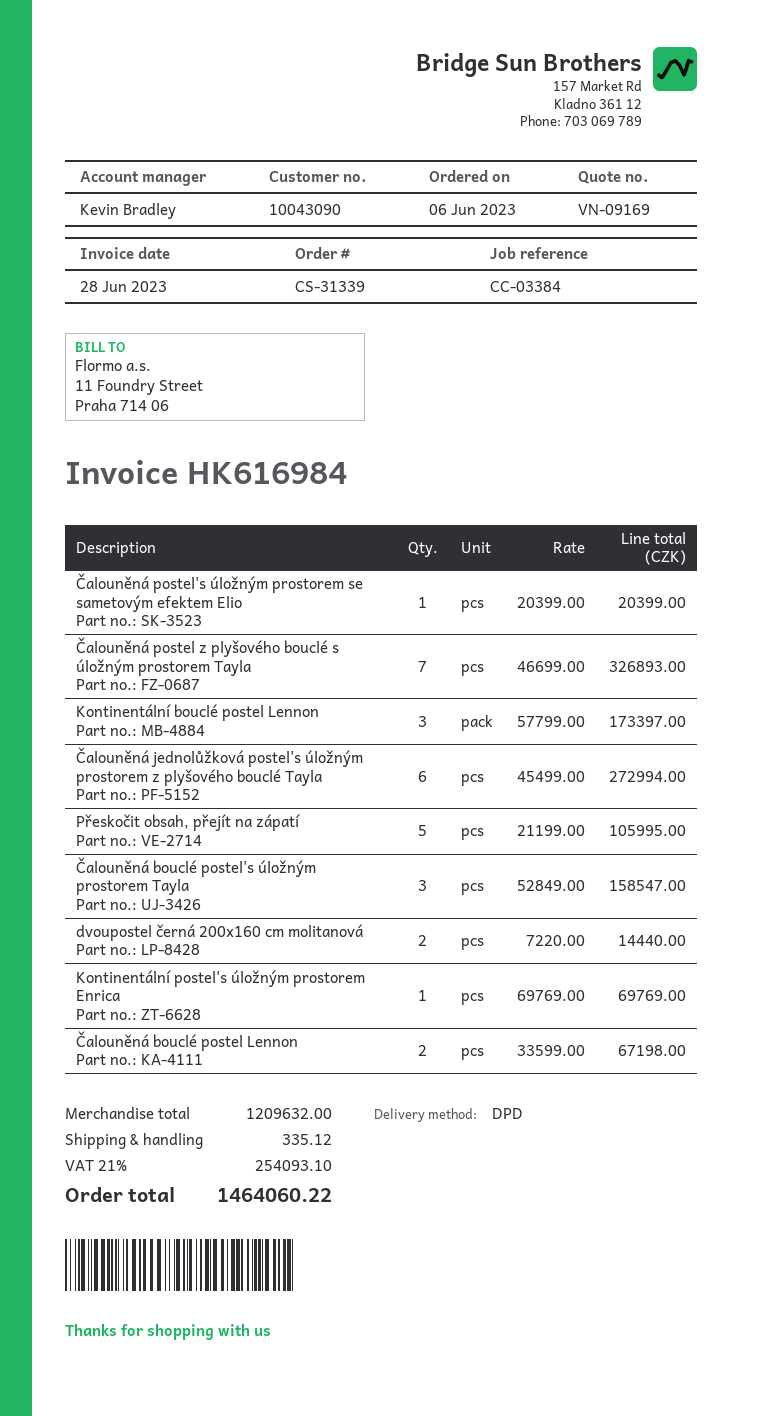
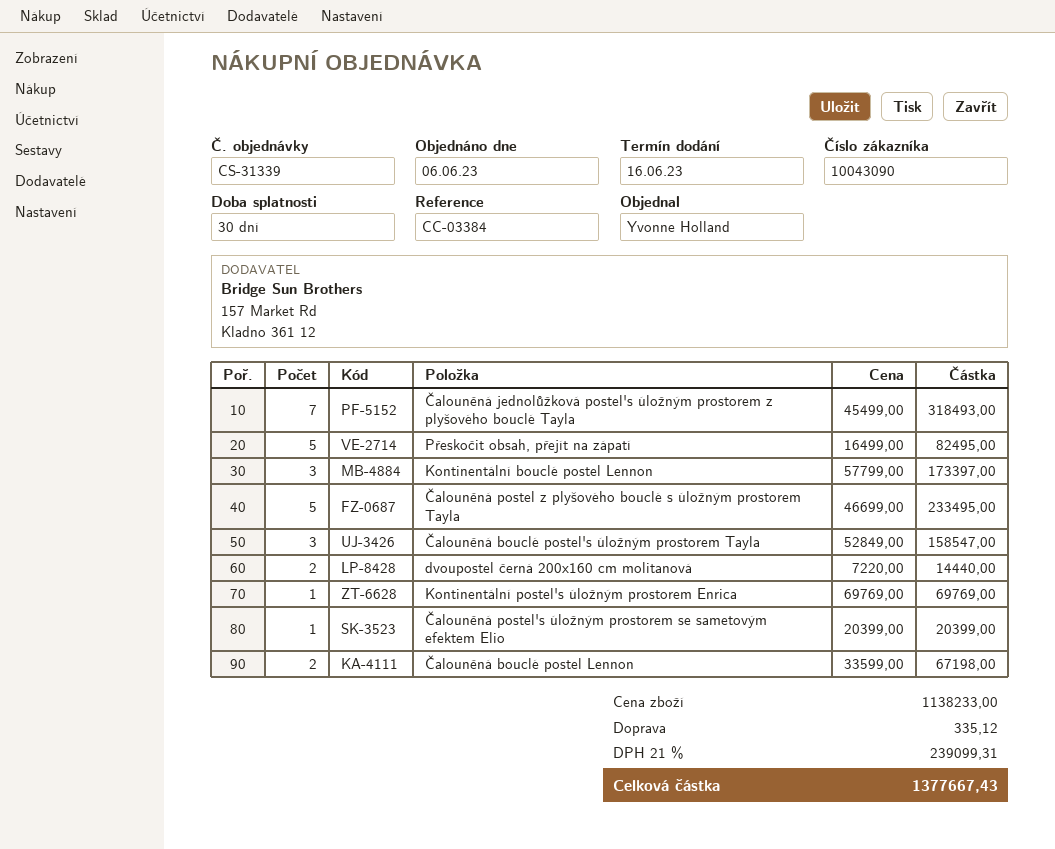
Čalouněná postel z plyšového bouclé s úložným prostorem Tayla: 7 x 46699.00 = 326893.00 -> 5 x 46699.00 = 233495.00
Čalouněná jednolůžková postel's úložným prostorem z plyšového bouclé Tayla: 6 x 45499.00 = 272994.00 -> 7 x 45499.00 = 318493.00
Přeskočit obsah, přejít na zápatí: 5 x 21199.00 = 105995.00 -> 5 x 16499.00 = 82495.00
subtotal: 1209632.00 -> 1138233.00
tax: 21% = 254093.10 -> 21% = 239099.31
total: 1464060.22 -> 1377667.43

